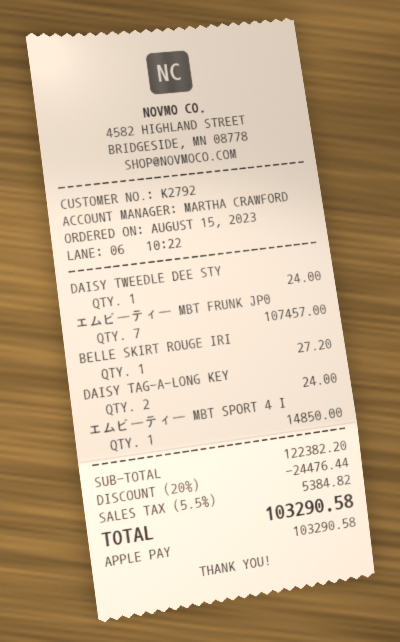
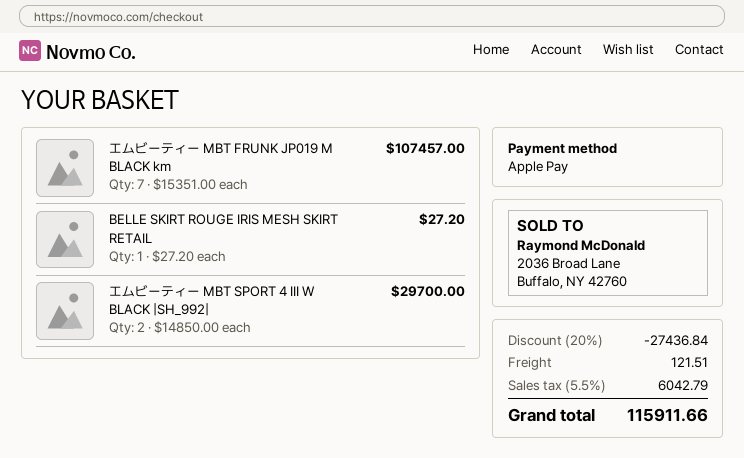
DAISY TWEEDLE DEE STY: 1 for 24.00 -> none
DAISY TAG-A-LONG KEY: 2 for 24.00 -> none
エムビーティー MBT SPORT 4 I: 1 for 14850.00 -> 2 for 29700.00
discount: 20% = 24476.44 -> 20% = 27436.84
shipping: none -> 121.51
tax: 5.5% = 5384.82 -> 5.5% = 6042.79
total: 103290.58 -> 115911.66

